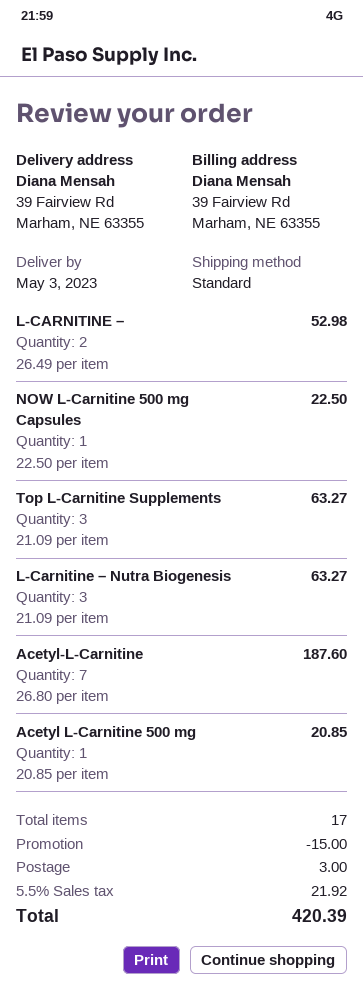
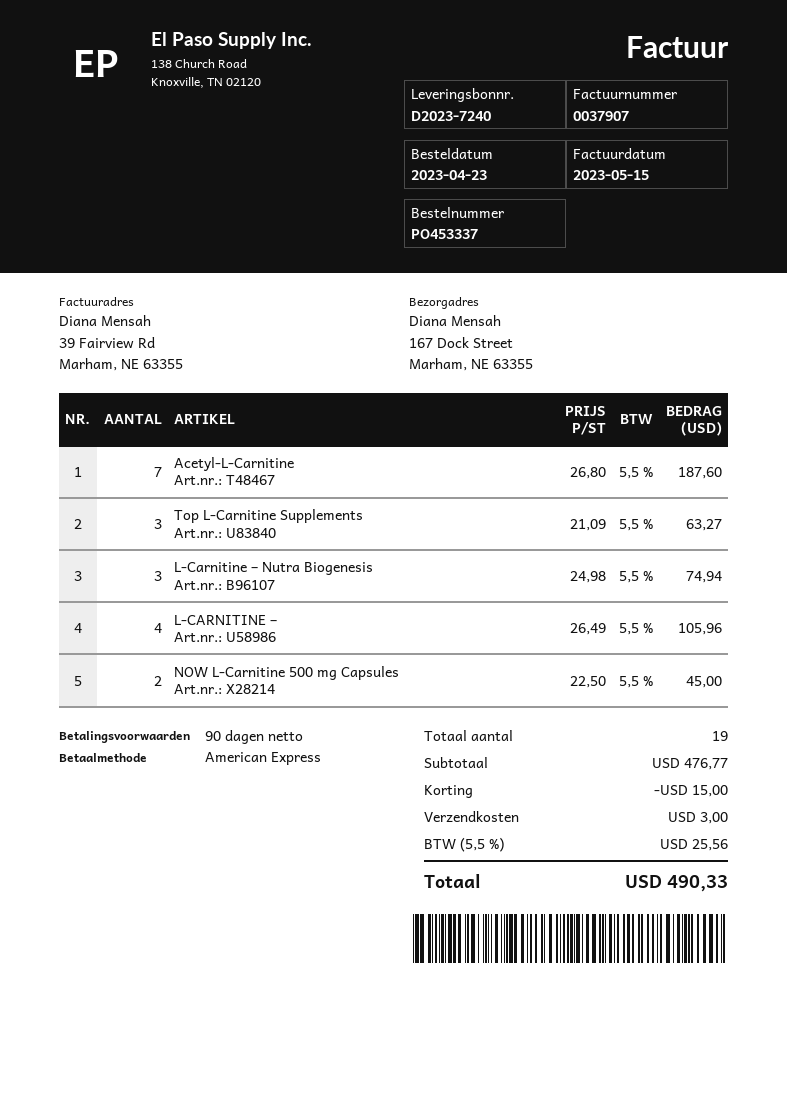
ship to: 39 Fairview Rd, Marham, NE 63355 -> 167 Dock Street, Marham, NE 63355
L-CARNITINE –: 2 x 26.49 = 52.98 -> 4 x 26.49 = 105.96
NOW L-Carnitine 500 mg Capsules: 1 x 22.50 = 22.50 -> 2 x 22.50 = 45.00
L-Carnitine – Nutra Biogenesis: 3 x 21.09 = 63.27 -> 3 x 24.98 = 74.94
Acetyl L-Carnitine 500 mg: 1 x 20.85 = 20.85 -> none
total quantity: 17 -> 19
tax: 5.5% = 21.92 -> 5.5% = 25.56
total: 420.39 -> 490.33

